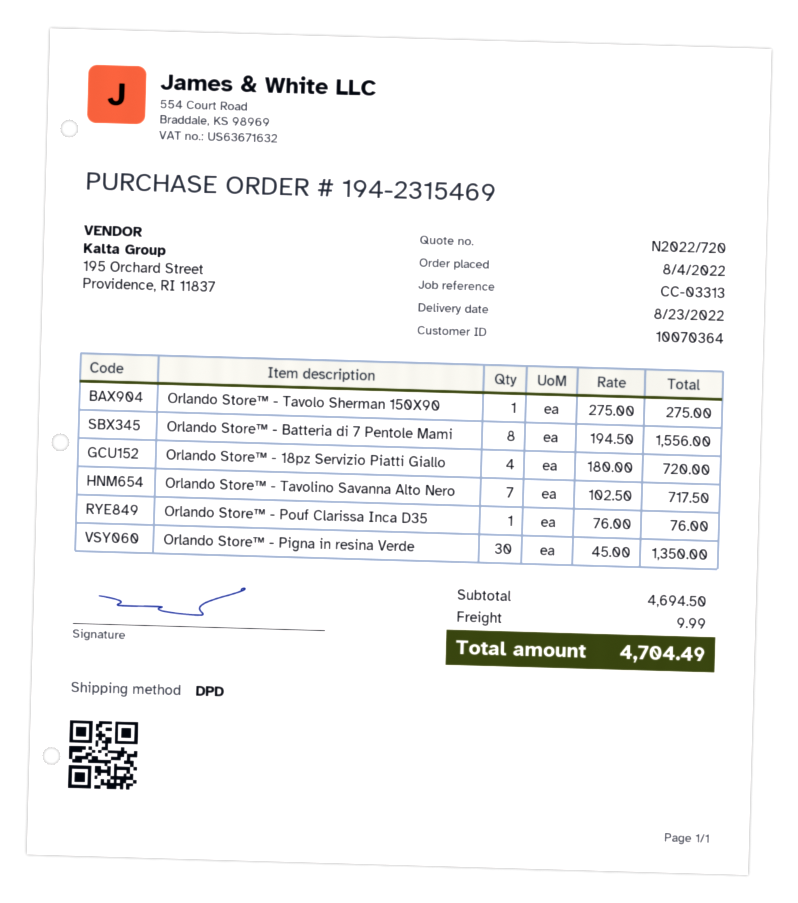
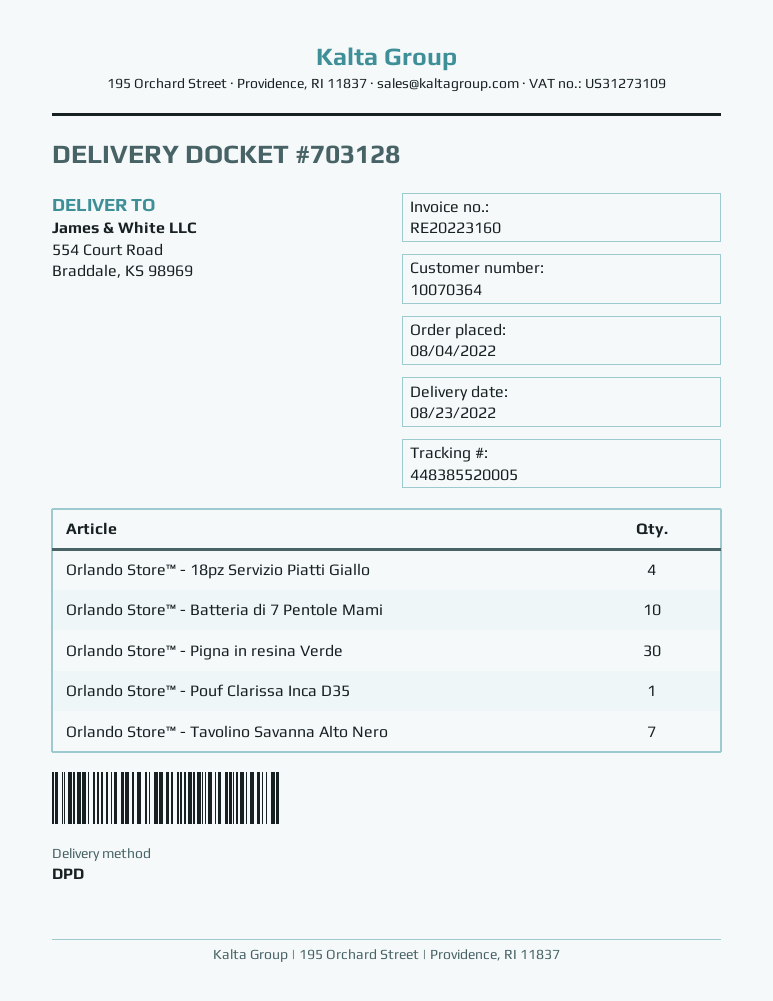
Orlando Store™ - Tavolo Sherman 150X90: 1 -> none
Orlando Store™ - Batteria di 7 Pentole Mami: 8 -> 10

